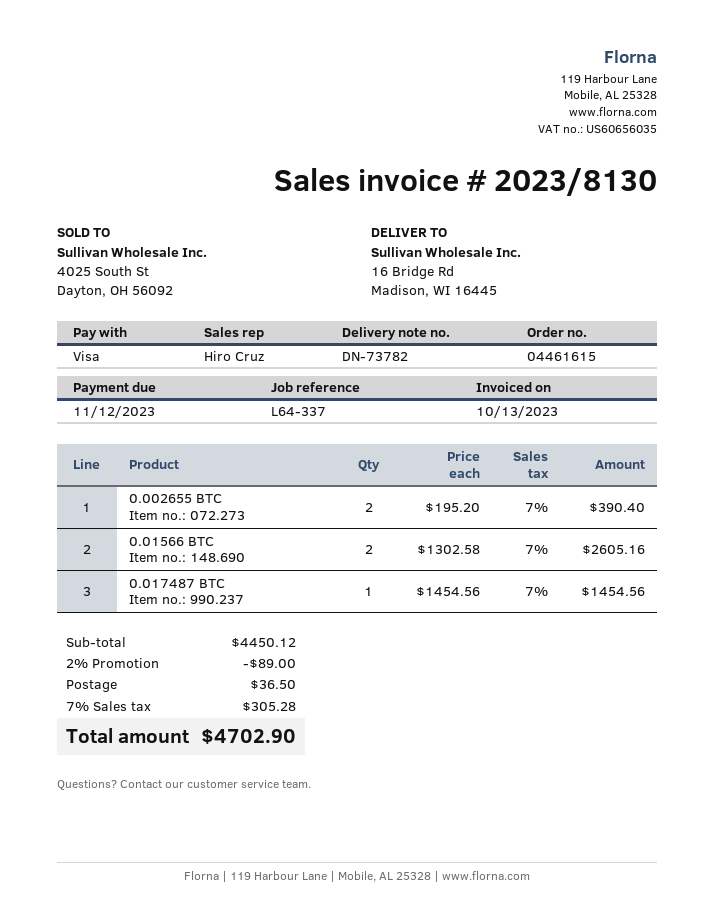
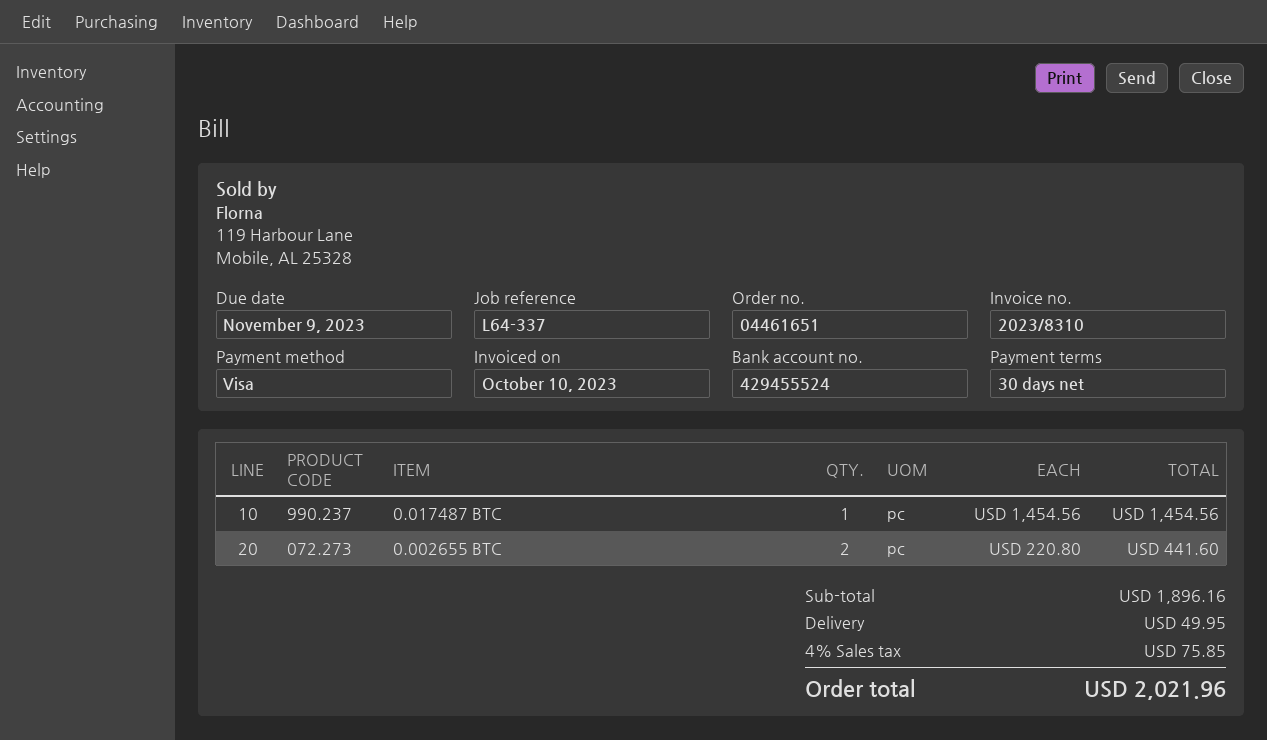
order number: 04461615 -> 04461651
invoice number: 2023/8130 -> 2023/8310
invoice date: 2023-10-13 -> 2023-10-10
due date: 2023-11-12 -> 2023-11-09
0.002655 BTC: 2 x 195.20 = 390.40 -> 2 x 220.80 = 441.60
0.01566 BTC: 2 x 1302.58 = 2605.16 -> none
subtotal: 4450.12 -> 1896.16
discount: 2% = 89.00 -> none
shipping: 36.50 -> 49.95
tax: 7% = 305.28 -> 4% = 75.85
total: 4702.90 -> 2021.96

